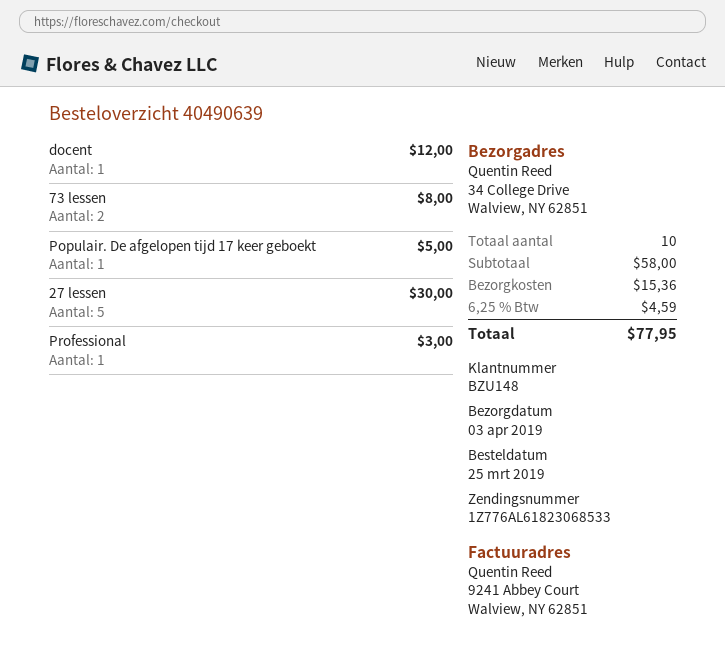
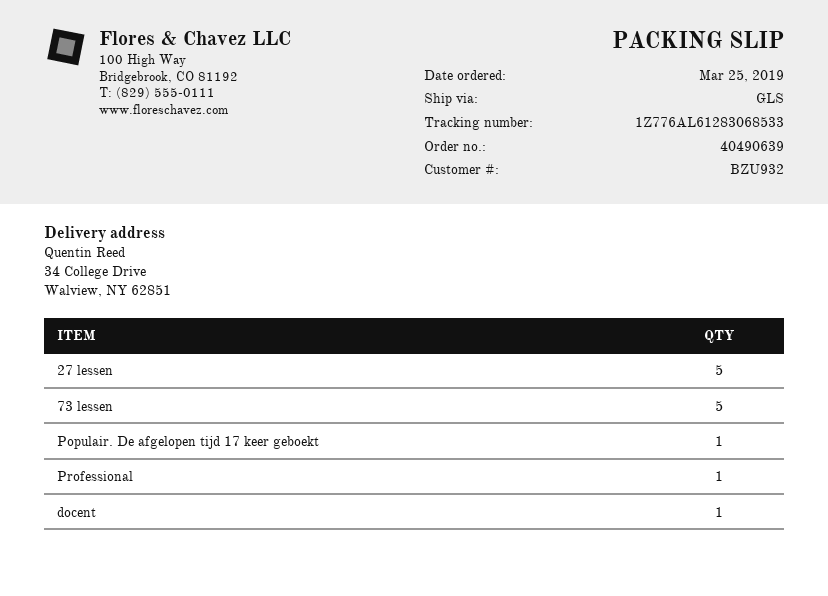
customer number: BZU148 -> BZU932
tracking number: 1Z776AL61823068533 -> 1Z776AL61283068533
73 lessen: 2 -> 5

